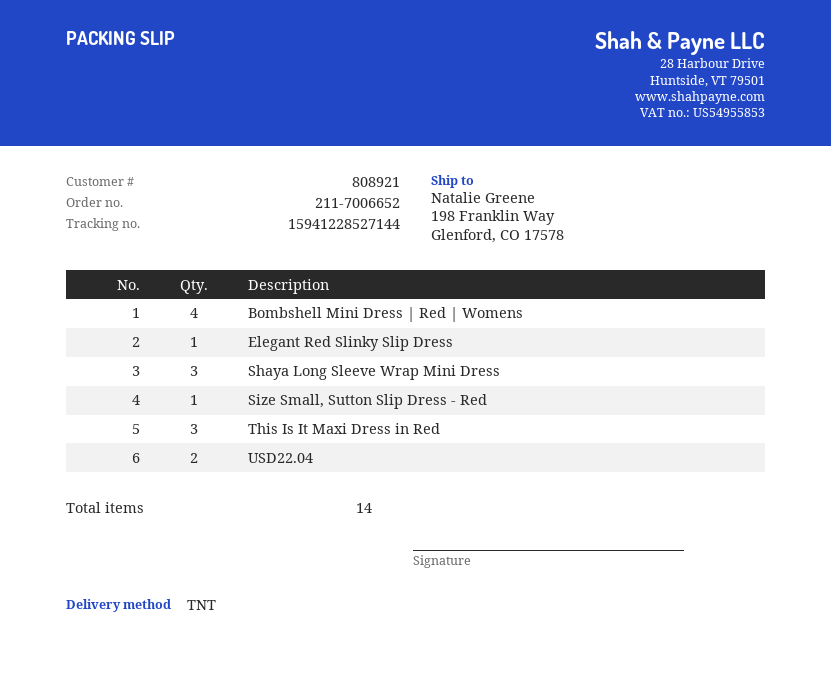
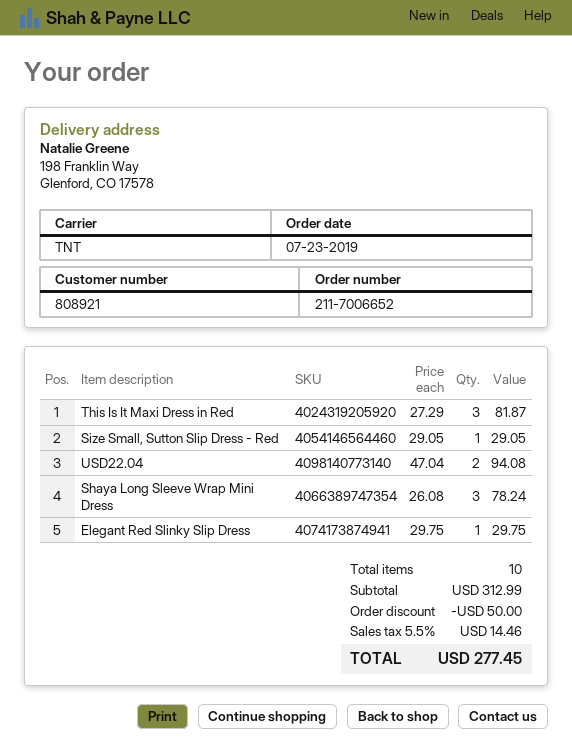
Bombshell Mini Dress | Red | Womens: 4 -> none
total quantity: 14 -> 10

